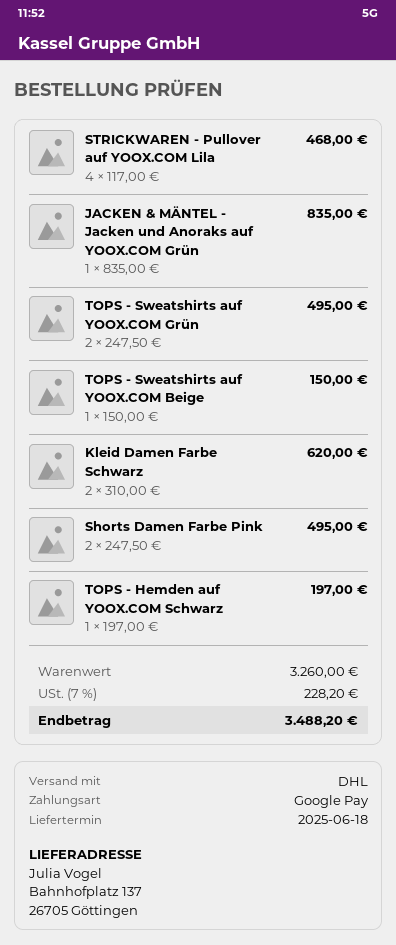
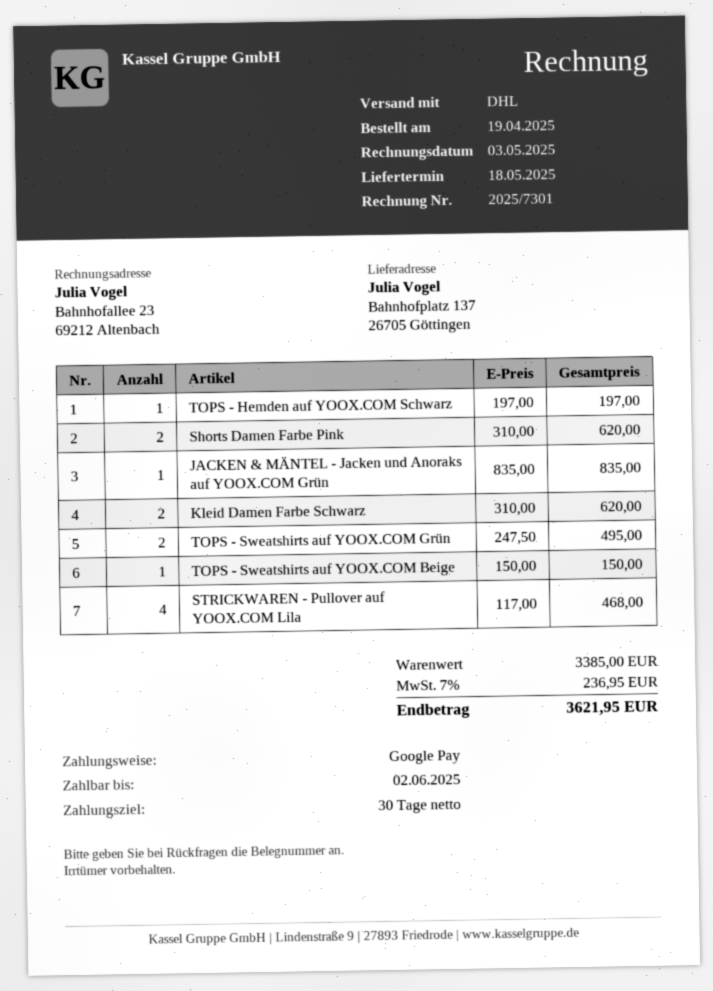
delivery date: 2025-06-18 -> 2025-05-18
Shorts Damen Farbe Pink: 2 x 247.50 = 495.00 -> 2 x 310.00 = 620.00
subtotal: 3260.00 -> 3385.00
tax: 7% = 228.20 -> 7% = 236.95
total: 3488.20 -> 3621.95

